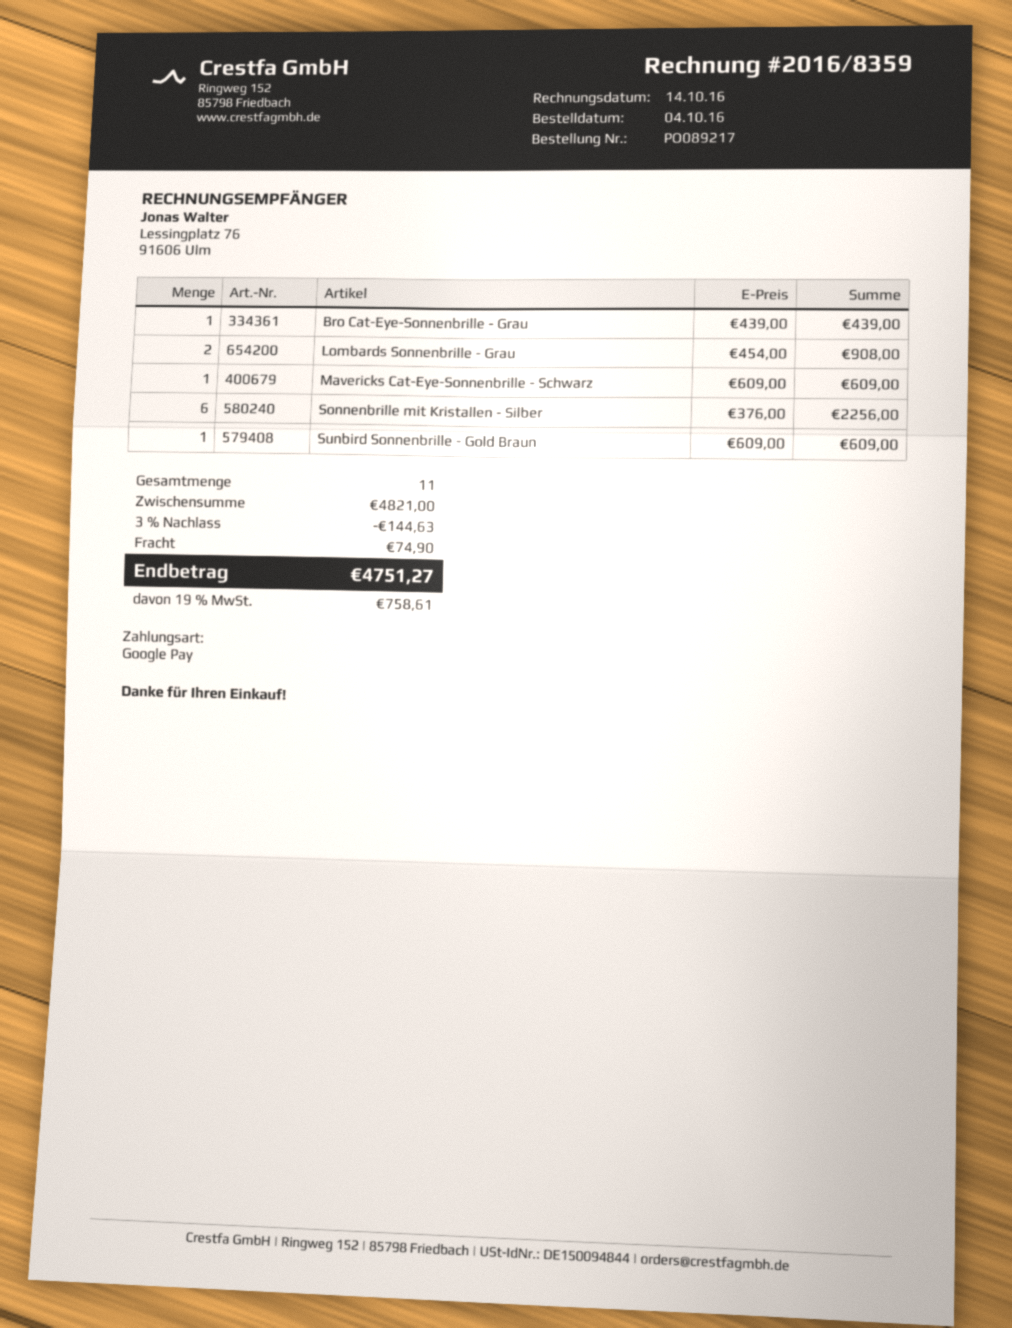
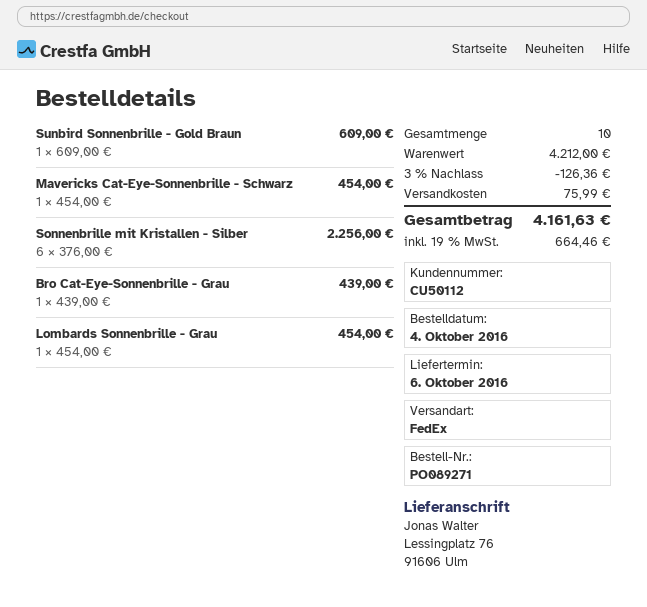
order number: PO089217 -> PO089271
Lombards Sonnenbrille - Grau: 2 x 454.00 = 908.00 -> 1 x 454.00 = 454.00
Mavericks Cat-Eye-Sonnenbrille - Schwarz: 1 x 609.00 = 609.00 -> 1 x 454.00 = 454.00
total quantity: 11 -> 10
subtotal: 4821.00 -> 4212.00
discount: 3% = 144.63 -> 3% = 126.36
shipping: 74.90 -> 75.99
tax: 19% = 758.61 -> 19% = 664.46
total: 4751.27 -> 4161.63

